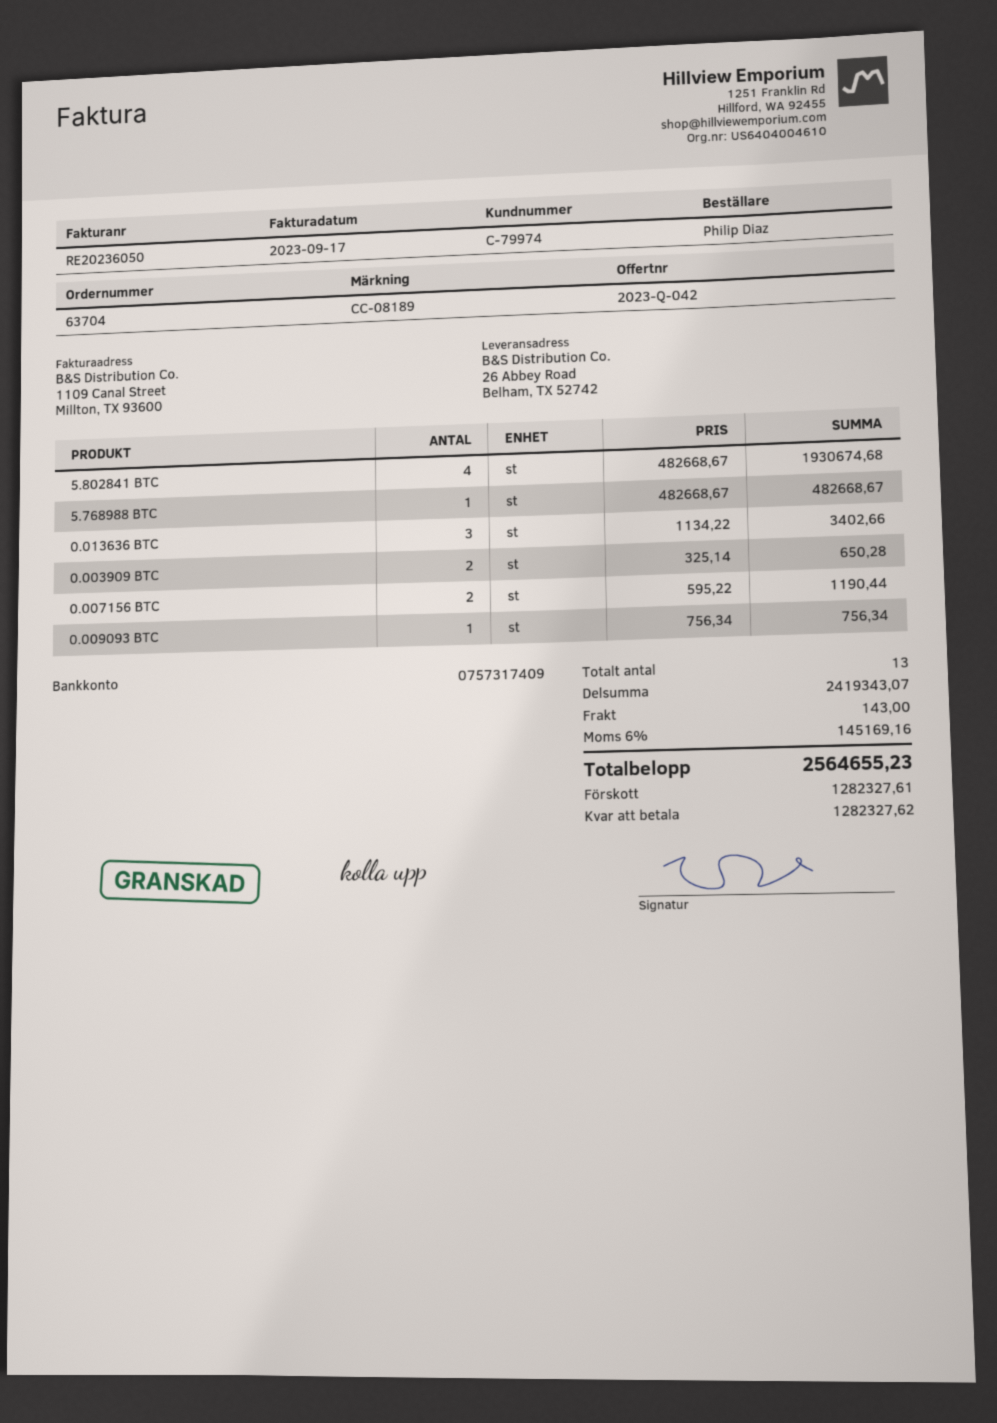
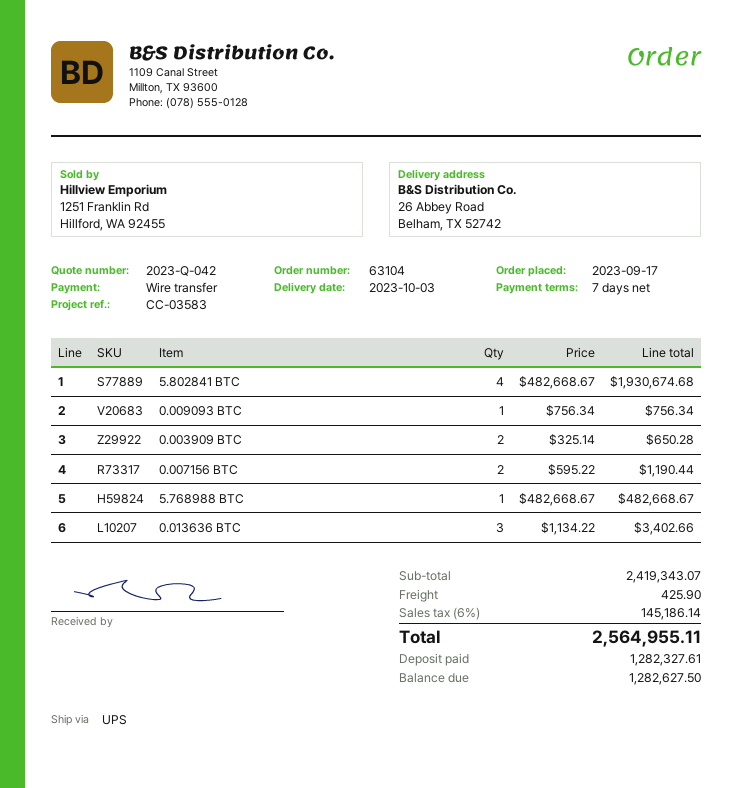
order number: 63704 -> 63104
reference: CC-08189 -> CC-03583
shipping: 143.00 -> 425.90
tax: 6% = 145169.16 -> 6% = 145186.14
total: 2564655.23 -> 2564955.11
balance: 1282327.62 -> 1282627.50

